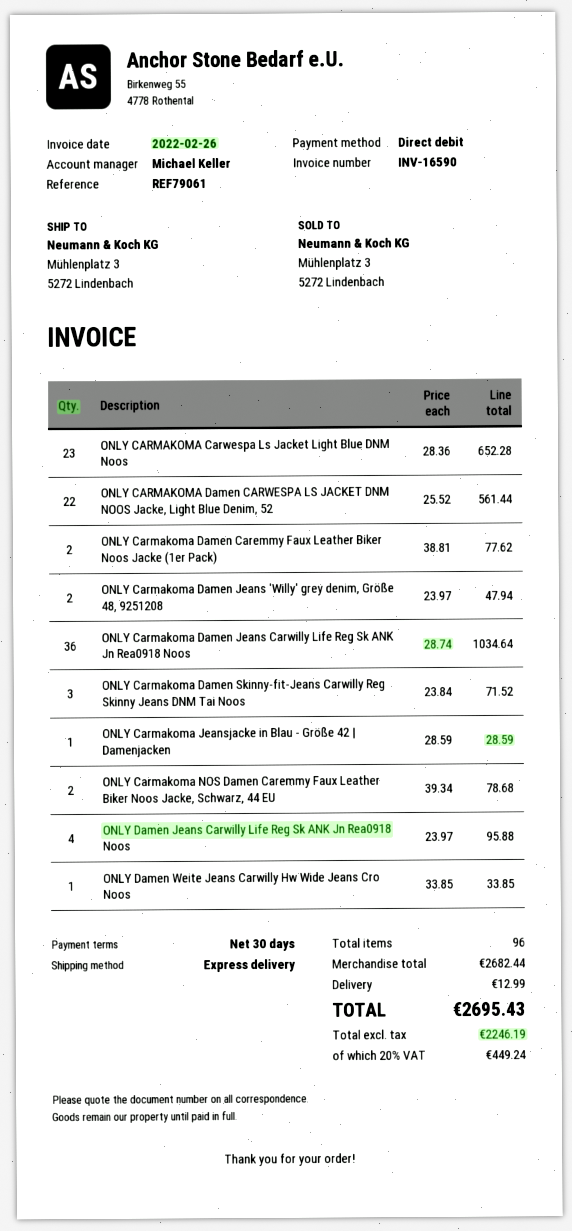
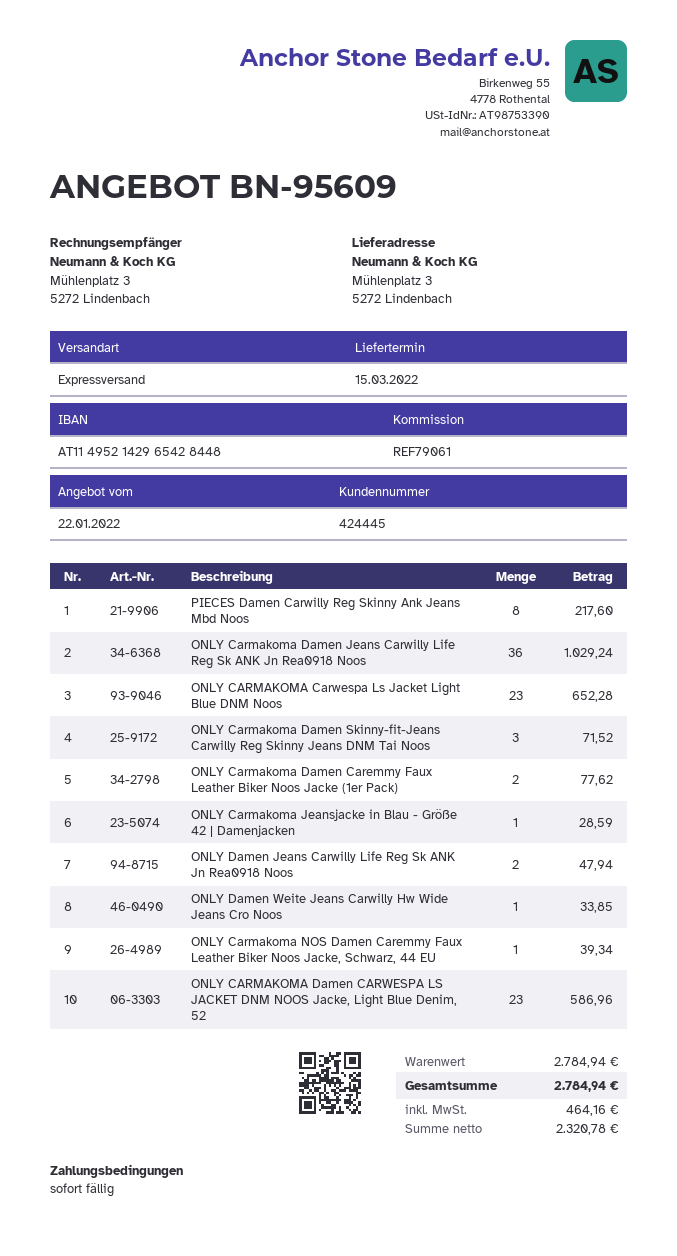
payment terms: 30 days -> on receipt
ONLY CARMAKOMA Damen CARWESPA LS JACKET DNM NOOS Jacke, Light Blue Denim, 52: 22 for 561.44 -> 23 for 586.96
ONLY Carmakoma Damen Jeans 'Willy' grey denim, Größe 48, 9251208: 2 for 47.94 -> none
ONLY Carmakoma Damen Jeans Carwilly Life Reg Sk ANK Jn Rea0918 Noos: 36 for 1034.64 -> 36 for 1029.24
ONLY Carmakoma NOS Damen Caremmy Faux Leather Biker Noos Jacke, Schwarz, 44 EU: 2 for 78.68 -> 1 for 39.34
ONLY Damen Jeans Carwilly Life Reg Sk ANK Jn Rea0918 Noos: 4 for 95.88 -> 2 for 47.94
PIECES Damen Carwilly Reg Skinny Ank Jeans Mbd Noos: none -> 8 for 217.60
subtotal: 2682.44 -> 2784.94
shipping: 12.99 -> none
net: 2246.19 -> 2320.78
tax: 449.24 -> 464.16
total: 2695.43 -> 2784.94

